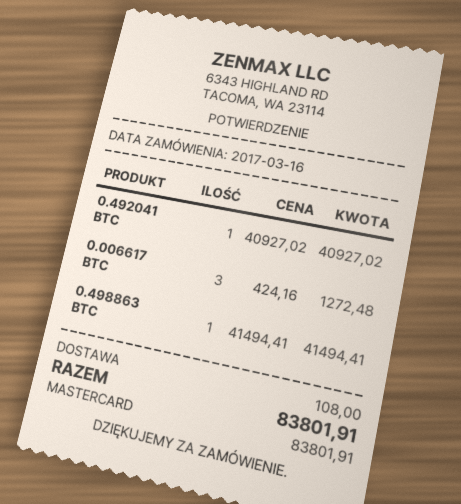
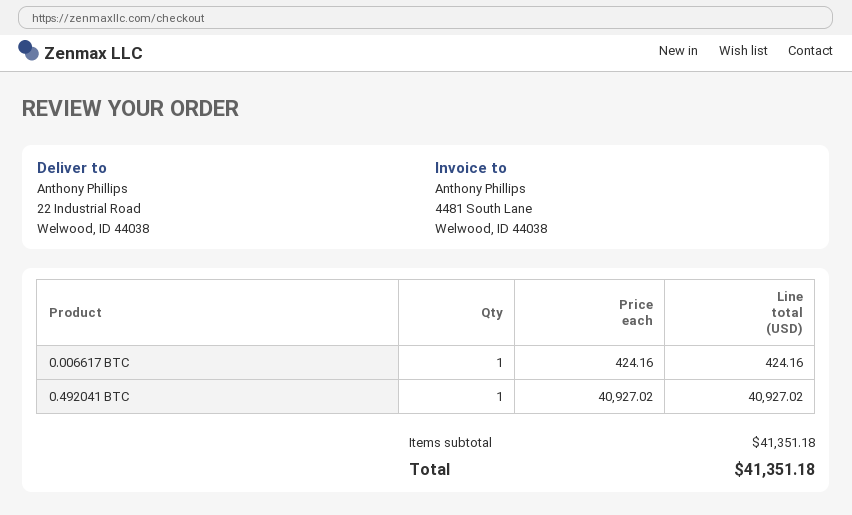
0.006617 BTC: 3 x 424.16 = 1272.48 -> 1 x 424.16 = 424.16
0.498863 BTC: 1 x 41494.41 = 41494.41 -> none
shipping: 108.00 -> none
total: 83801.91 -> 41351.18

